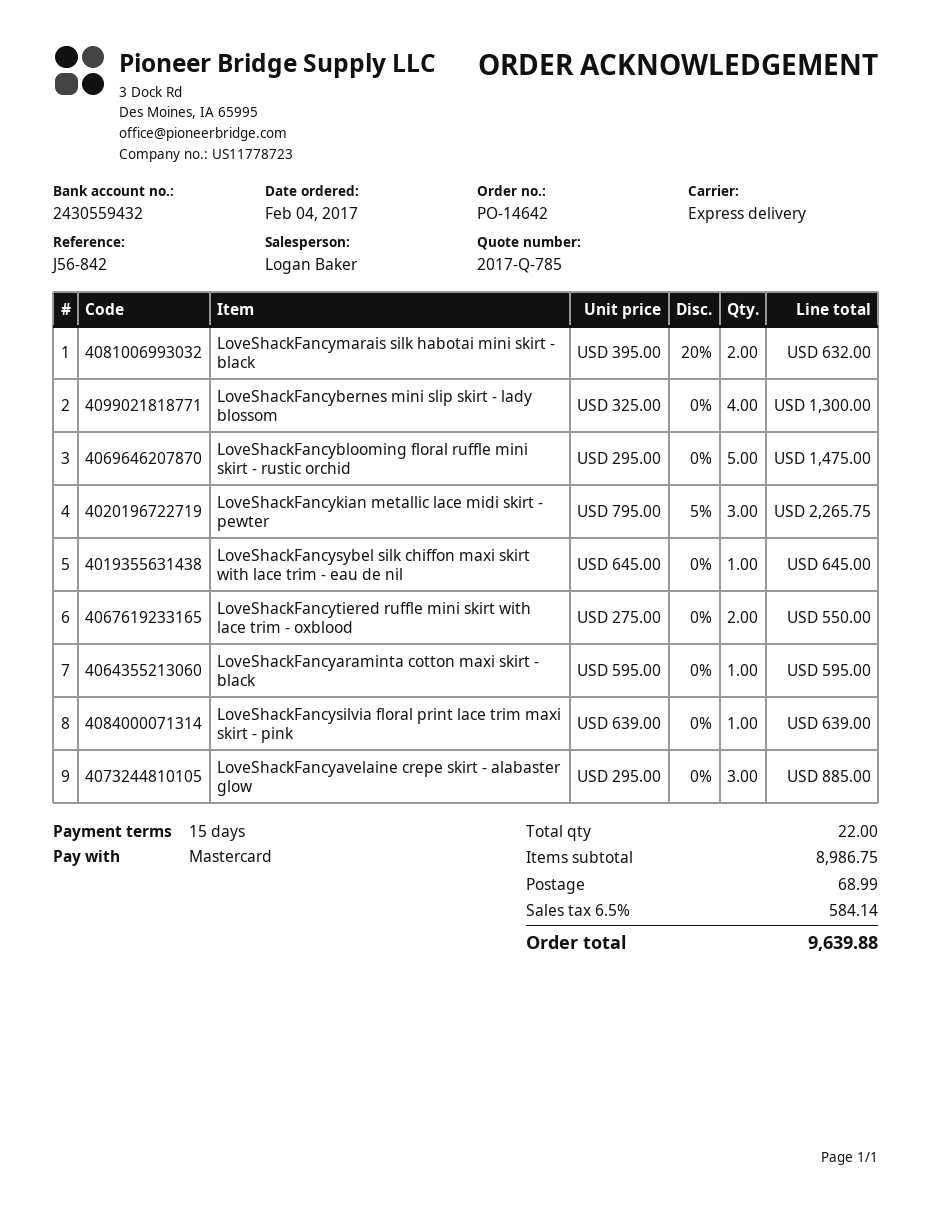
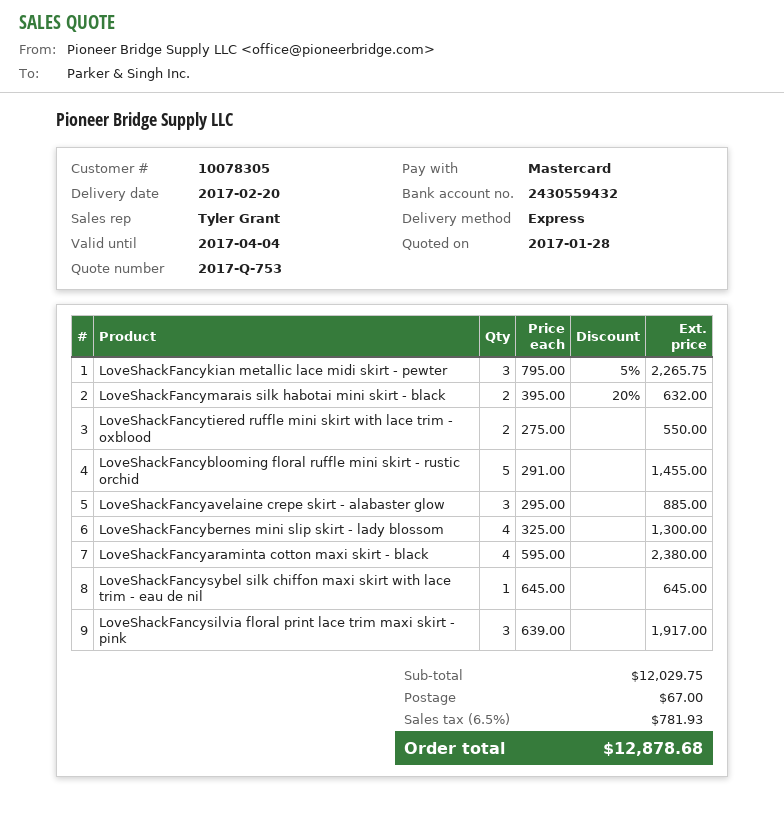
quote number: 2017-Q-785 -> 2017-Q-753
sales rep: Logan Baker -> Tyler Grant
LoveShackFancyblooming floral ruffle mini skirt - rustic orchid: 5 x 295.00 = 1475.00 -> 5 x 291.00 = 1455.00
LoveShackFancyaraminta cotton maxi skirt - black: 1 x 595.00 = 595.00 -> 4 x 595.00 = 2380.00
LoveShackFancysilvia floral print lace trim maxi skirt - pink: 1 x 639.00 = 639.00 -> 3 x 639.00 = 1917.00
subtotal: 8986.75 -> 12029.75
shipping: 68.99 -> 67.00
tax: 6.5% = 584.14 -> 6.5% = 781.93
total: 9639.88 -> 12878.68

